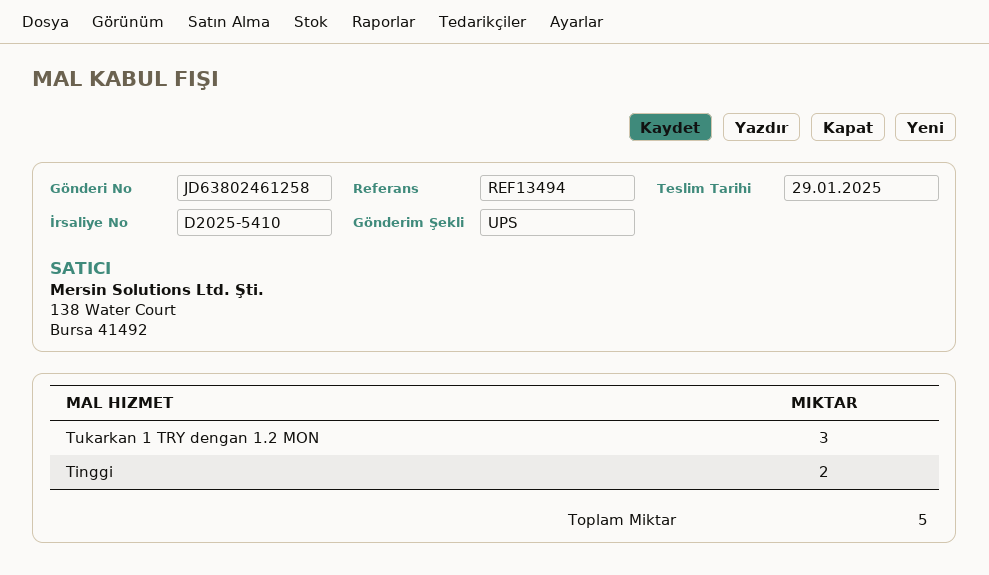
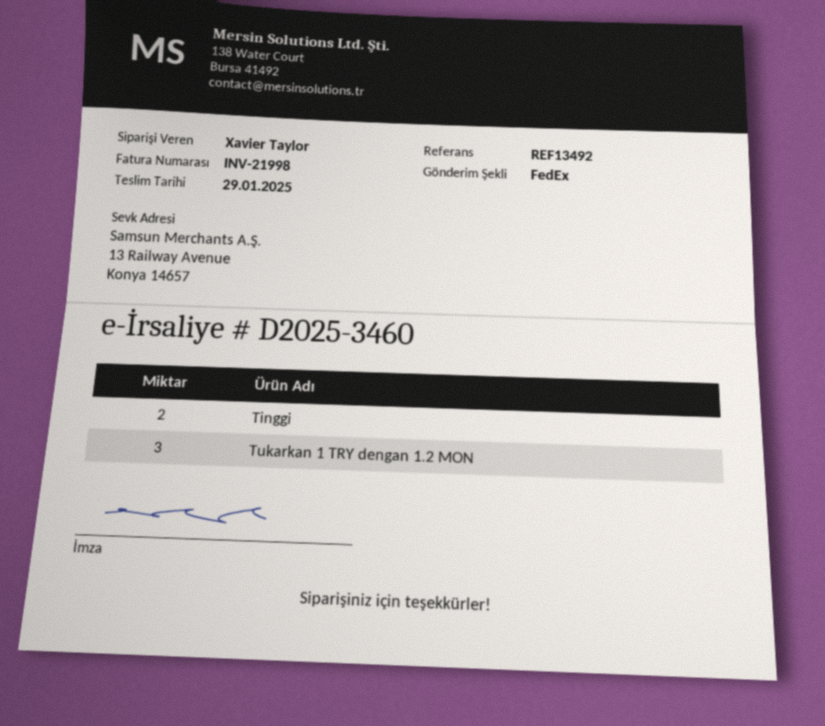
delivery note number: D2025-5410 -> D2025-3460
reference: REF13494 -> REF13492
shipping method: UPS -> FedEx

